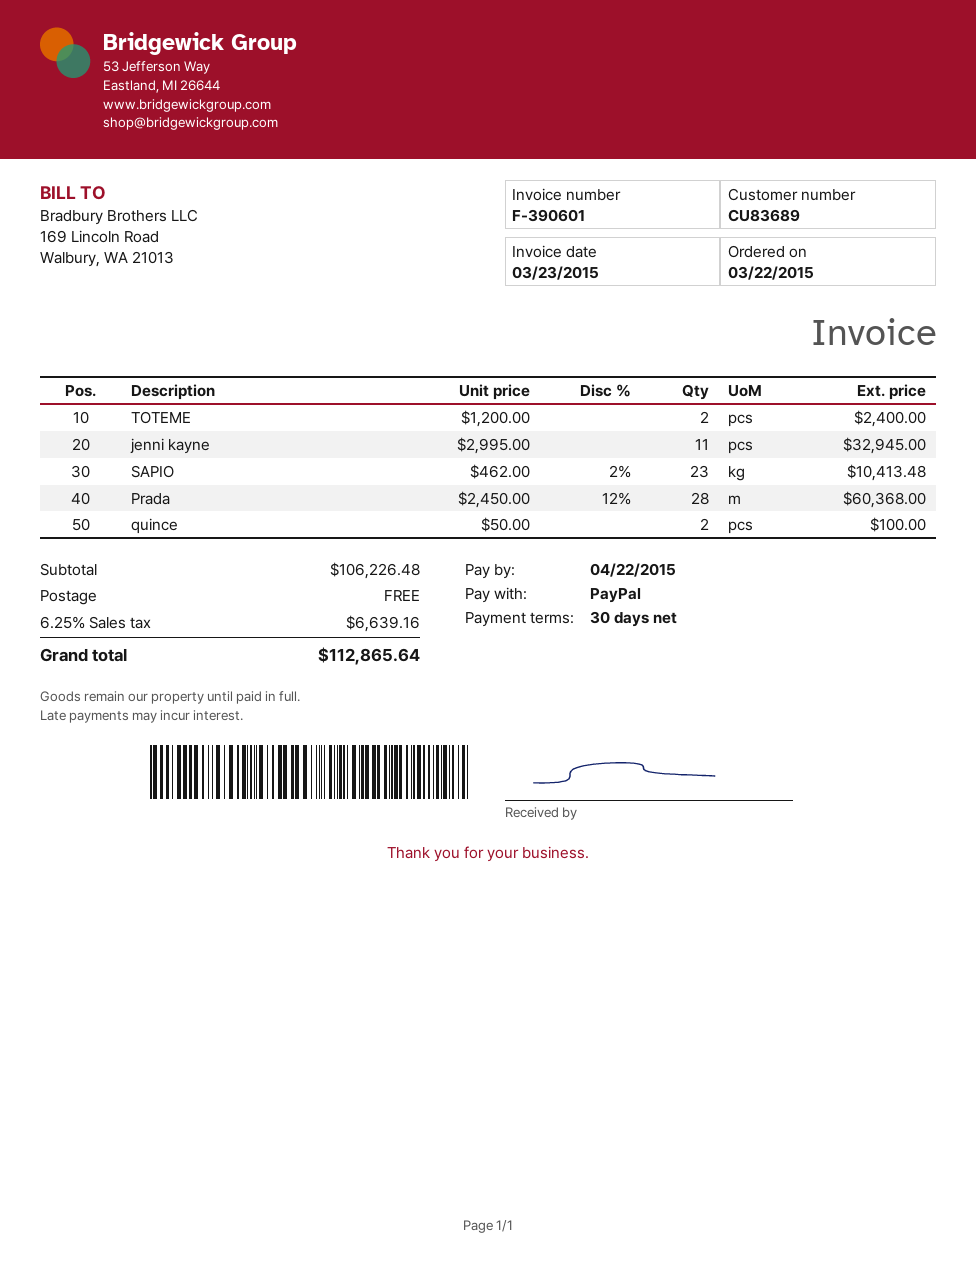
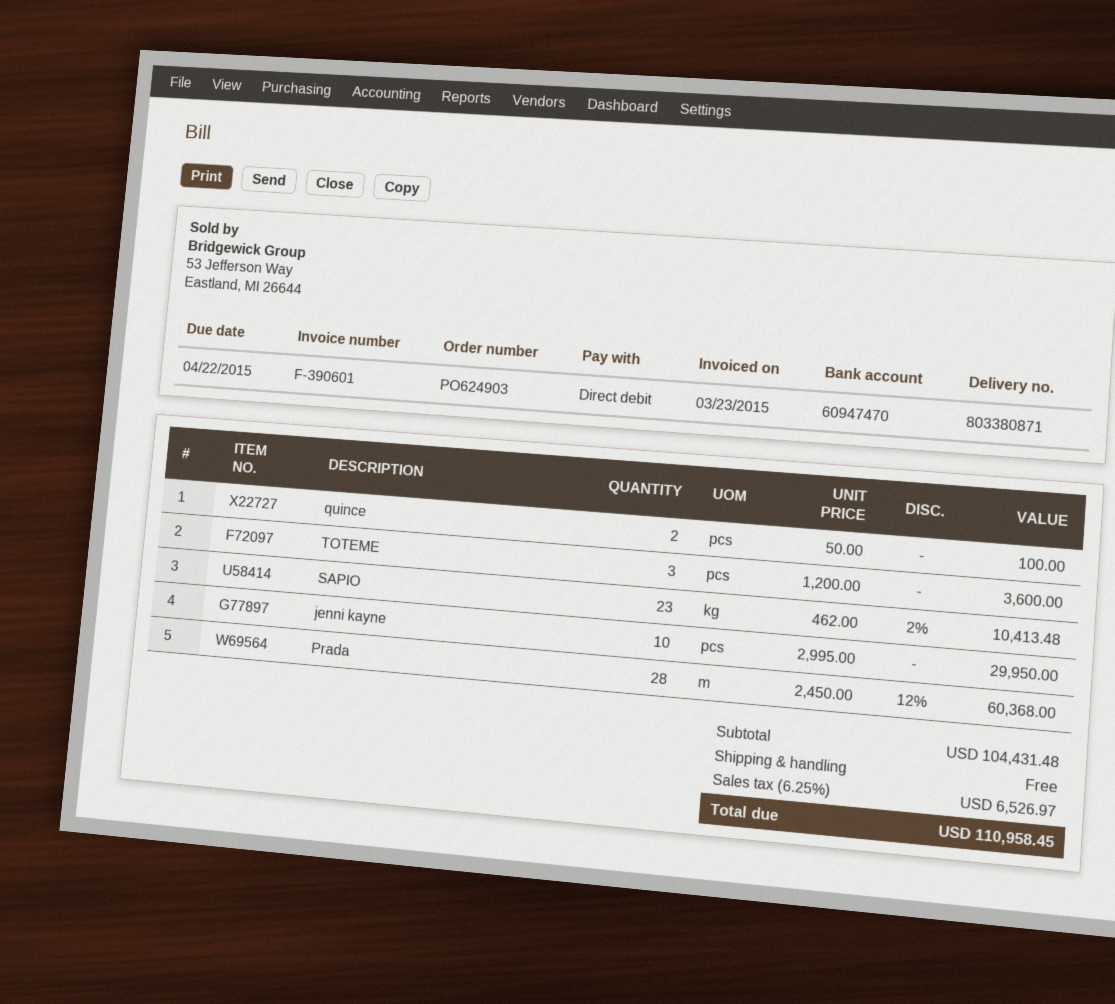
payment method: PayPal -> direct debit
TOTEME: 2 x 1200.00 = 2400.00 -> 3 x 1200.00 = 3600.00
jenni kayne: 11 x 2995.00 = 32945.00 -> 10 x 2995.00 = 29950.00
subtotal: 106226.48 -> 104431.48
tax: 6.25% = 6639.16 -> 6.25% = 6526.97
total: 112865.64 -> 110958.45

